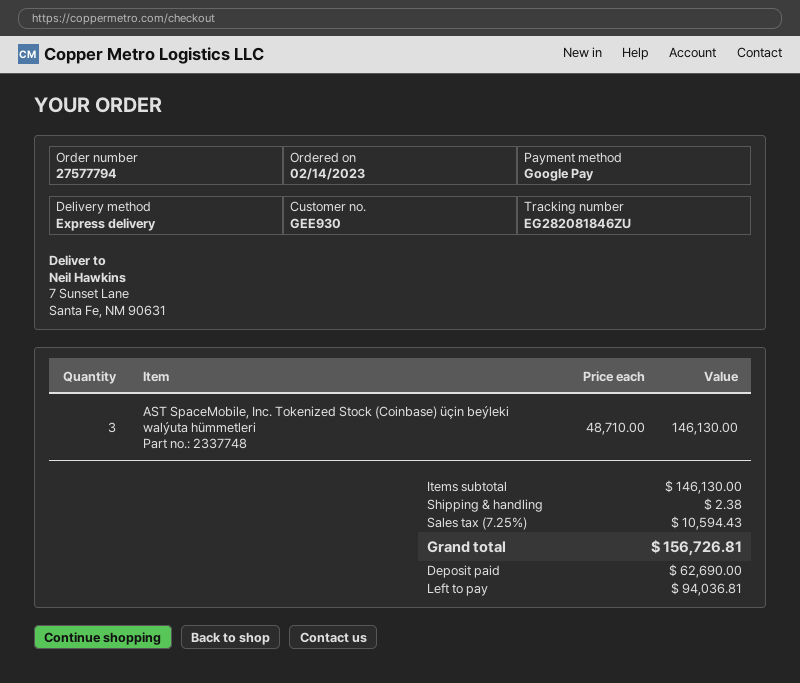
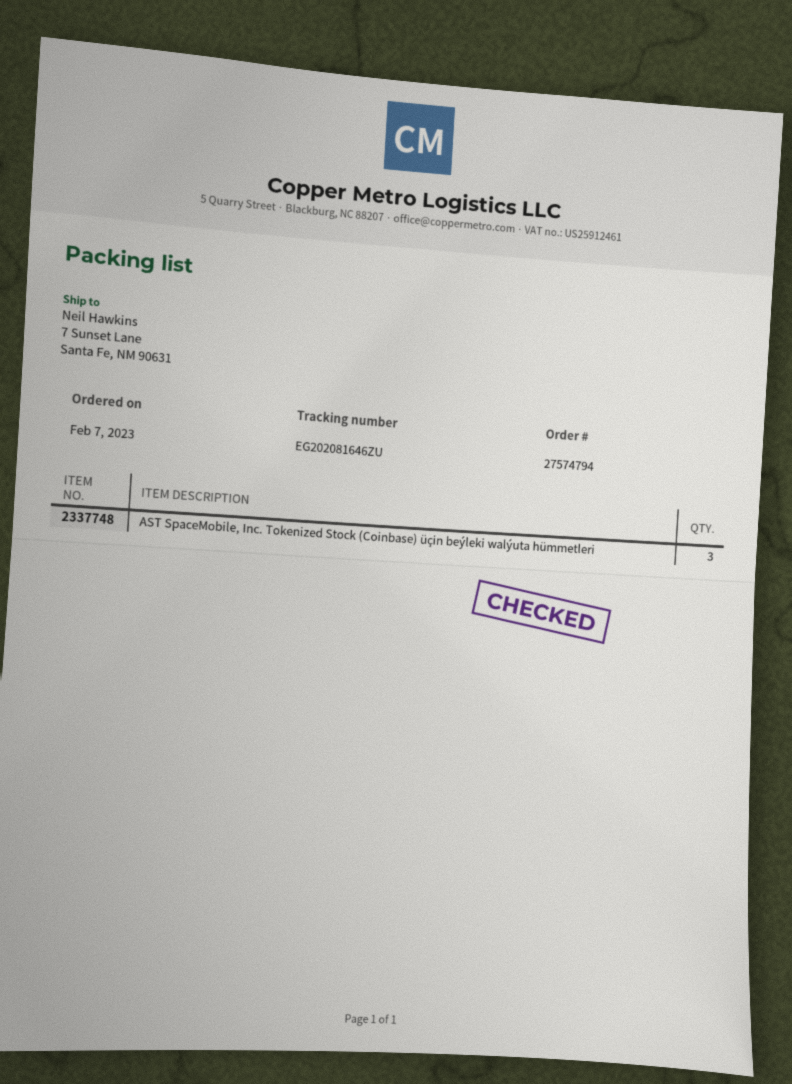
order number: 27577794 -> 27574794
order date: 2023-02-14 -> 2023-02-07
tracking number: EG282081846ZU -> EG202081646ZU

